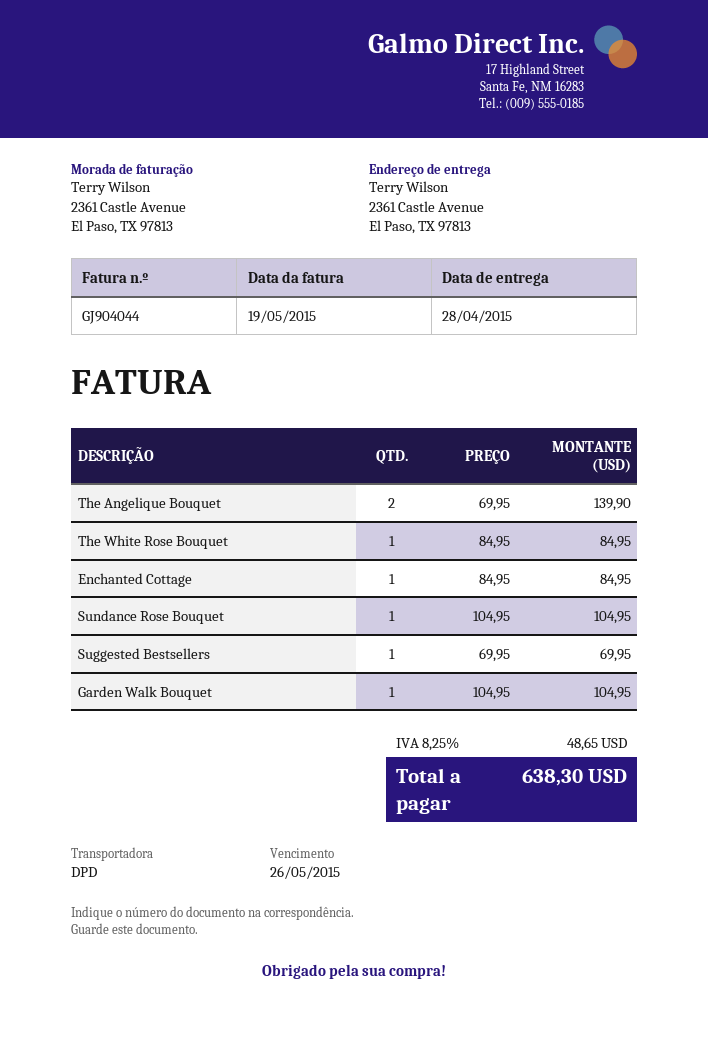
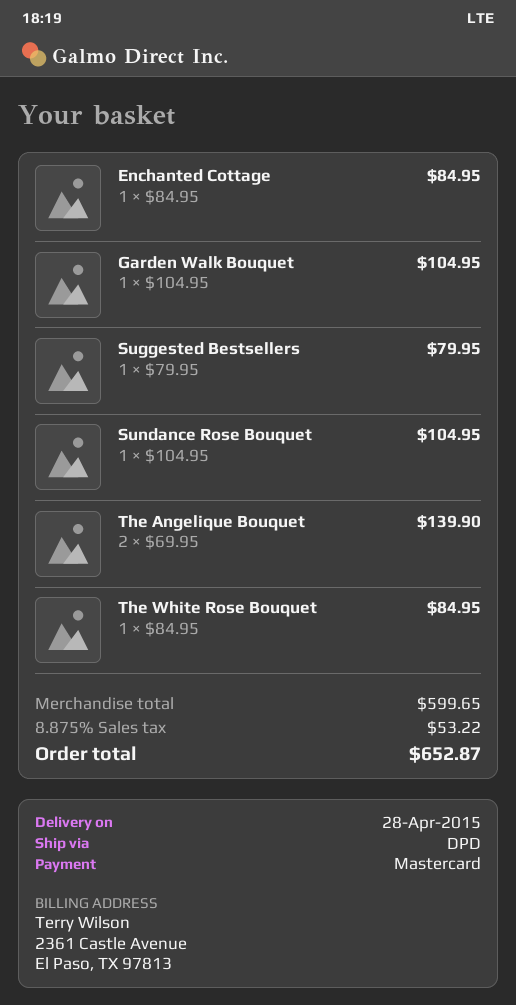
Suggested Bestsellers: 1 x 69.95 = 69.95 -> 1 x 79.95 = 79.95
tax: 8.25% = 48.65 -> 8.875% = 53.22
total: 638.30 -> 652.87

